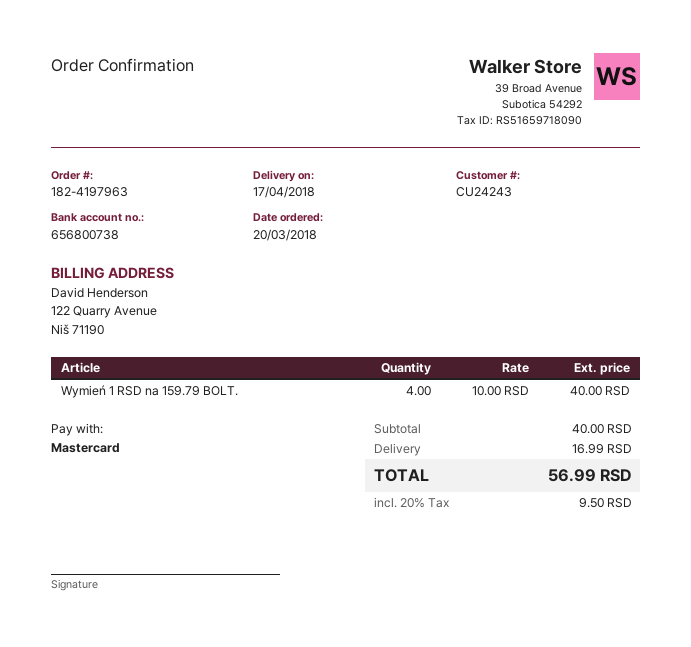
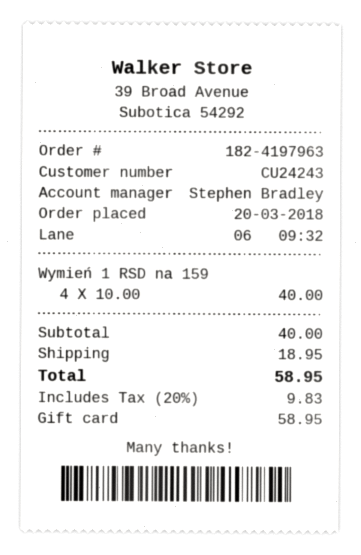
payment method: Mastercard -> gift card
shipping: 16.99 -> 18.95
tax: 20% = 9.50 -> 20% = 9.83
total: 56.99 -> 58.95

